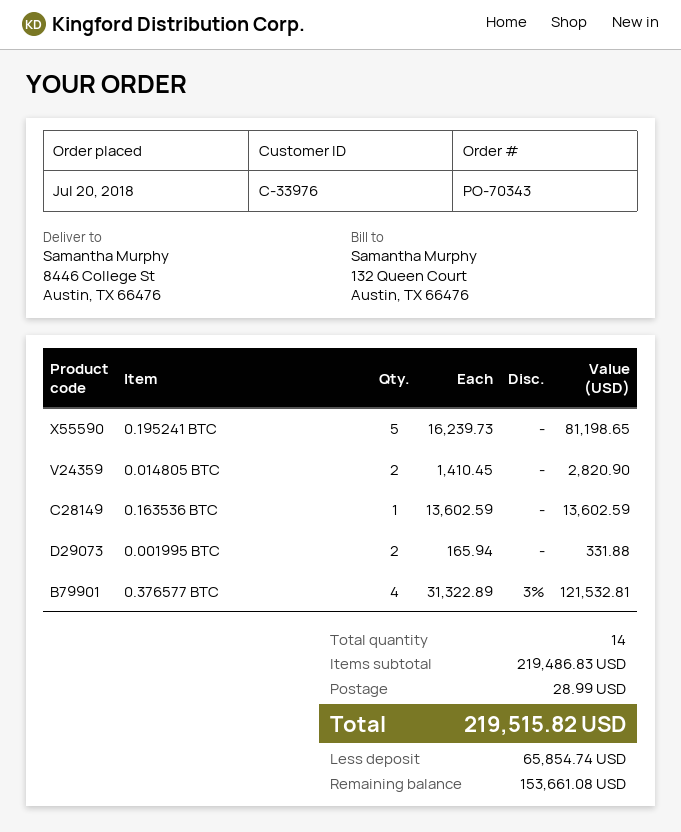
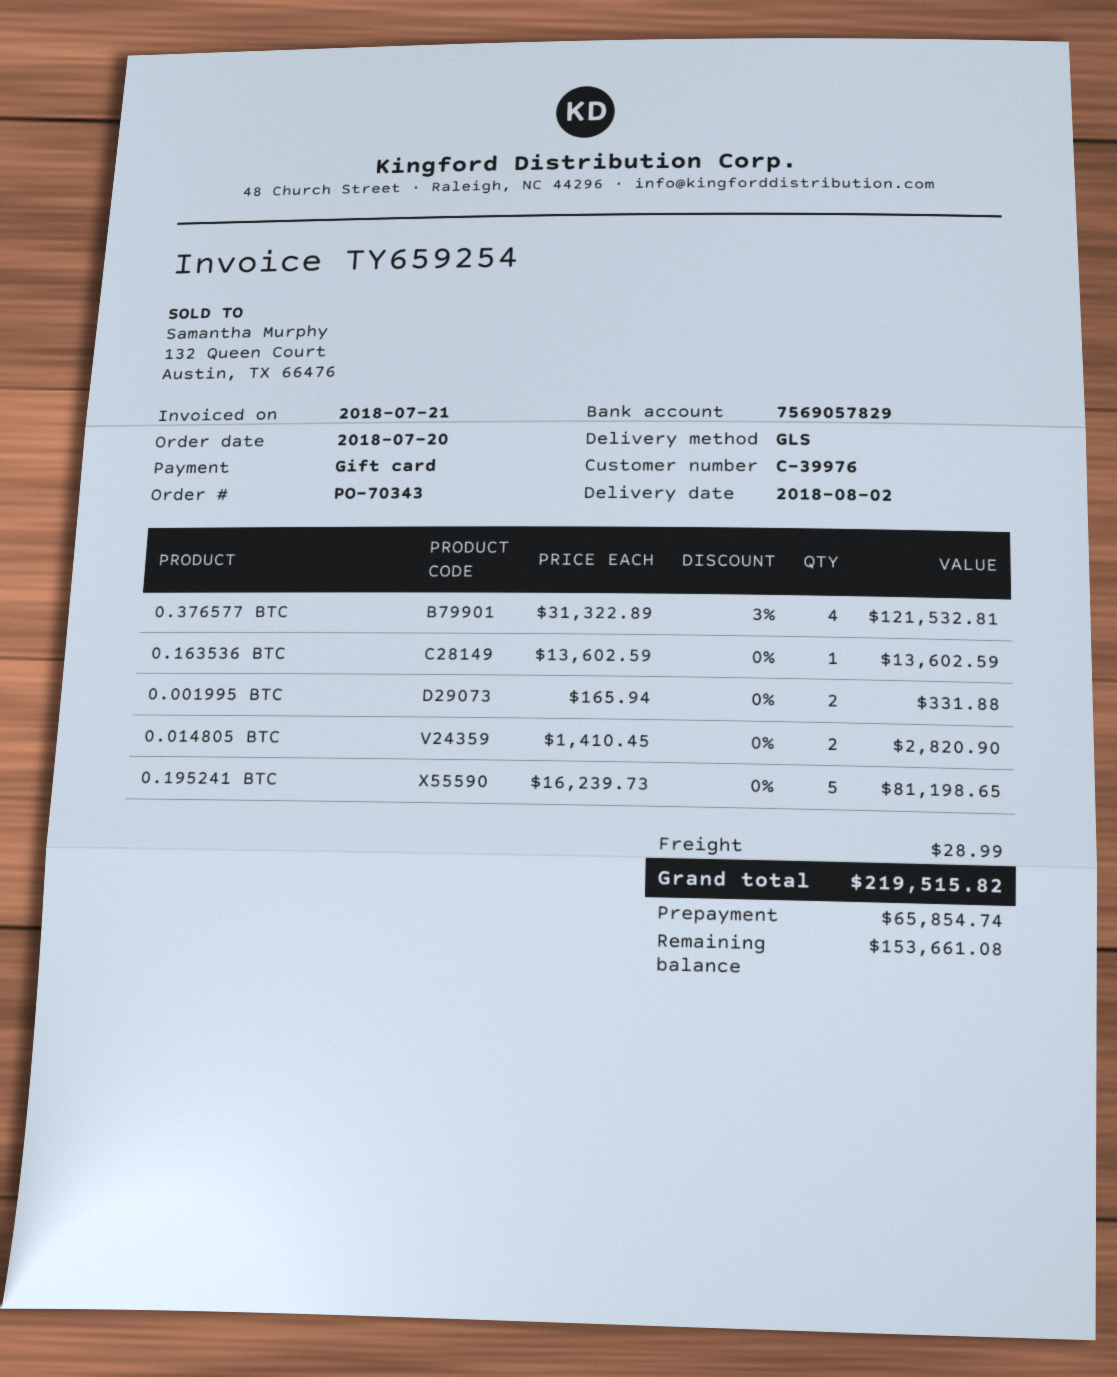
customer number: C-33976 -> C-39976

